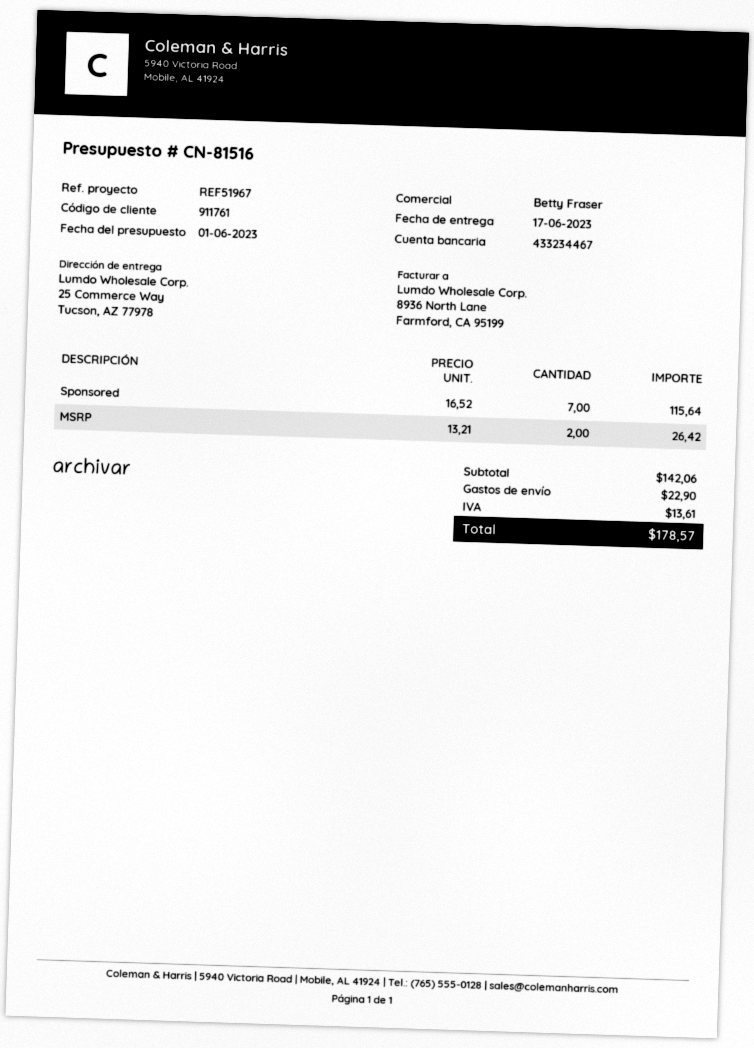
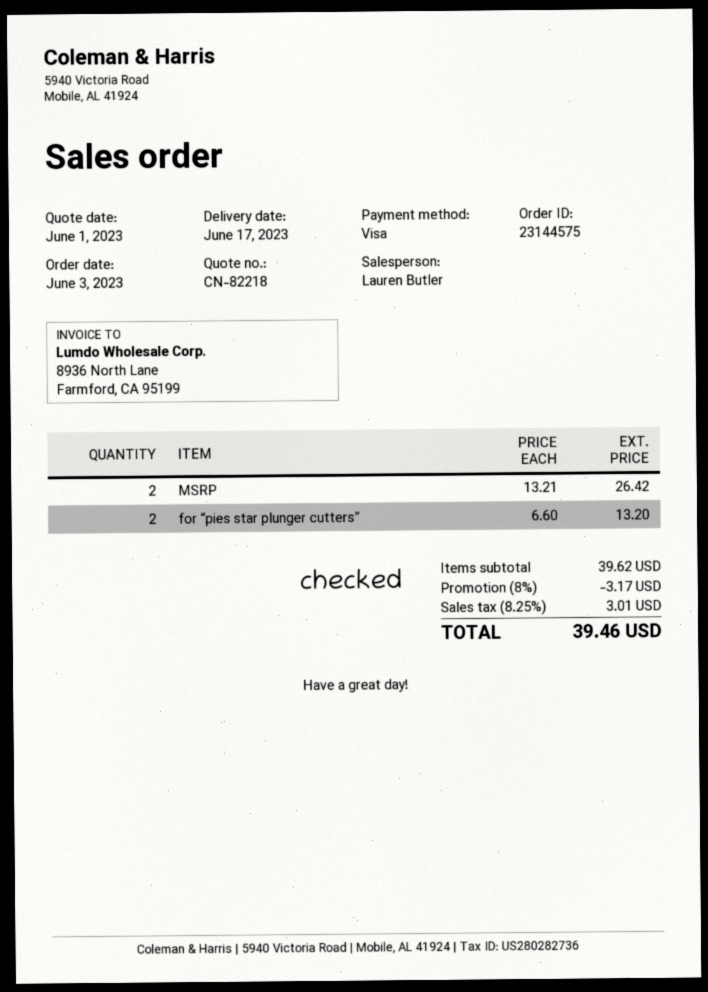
quote number: CN-81516 -> CN-82218
sales rep: Betty Fraser -> Lauren Butler
Sponsored: 7 x 16.52 = 115.64 -> none
for “pies star plunger cutters”: none -> 2 x 6.60 = 13.20
subtotal: 142.06 -> 39.62
discount: none -> 8% = 3.17
shipping: 22.90 -> none
tax: 13.61 -> 3.01
total: 178.57 -> 39.46

